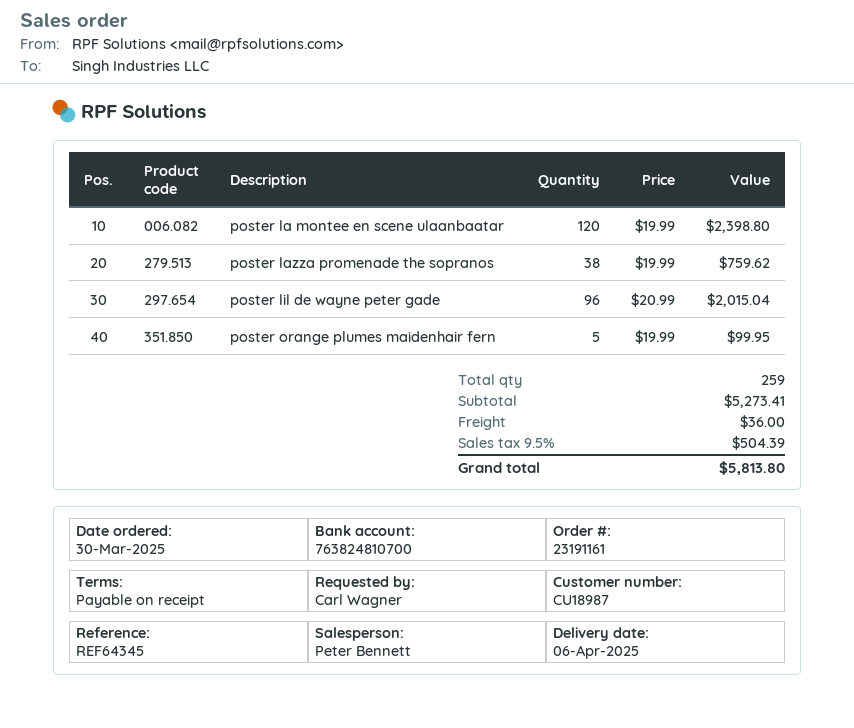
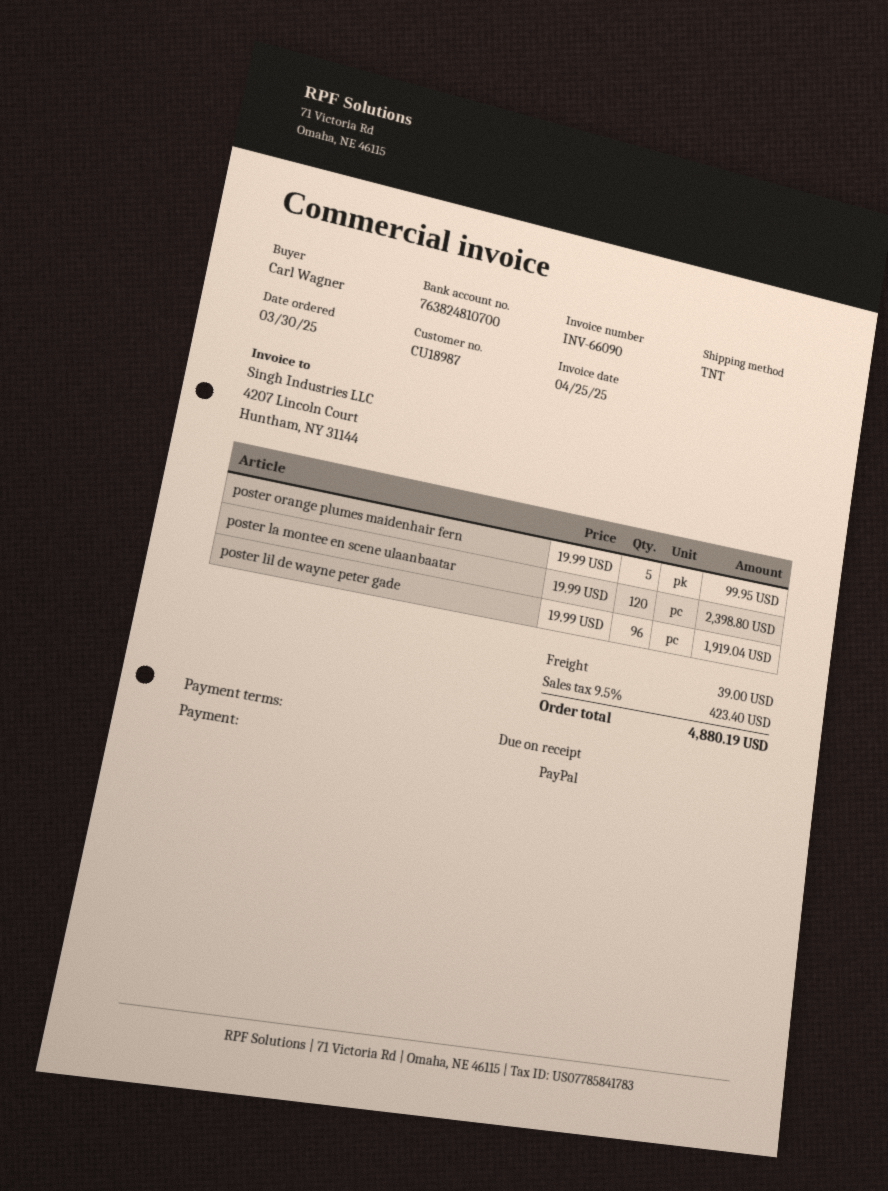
poster lazza promenade the sopranos: 38 x 19.99 = 759.62 -> none
poster lil de wayne peter gade: 96 x 20.99 = 2015.04 -> 96 x 19.99 = 1919.04
shipping: 36.00 -> 39.00
tax: 9.5% = 504.39 -> 9.5% = 423.40
total: 5813.80 -> 4880.19

